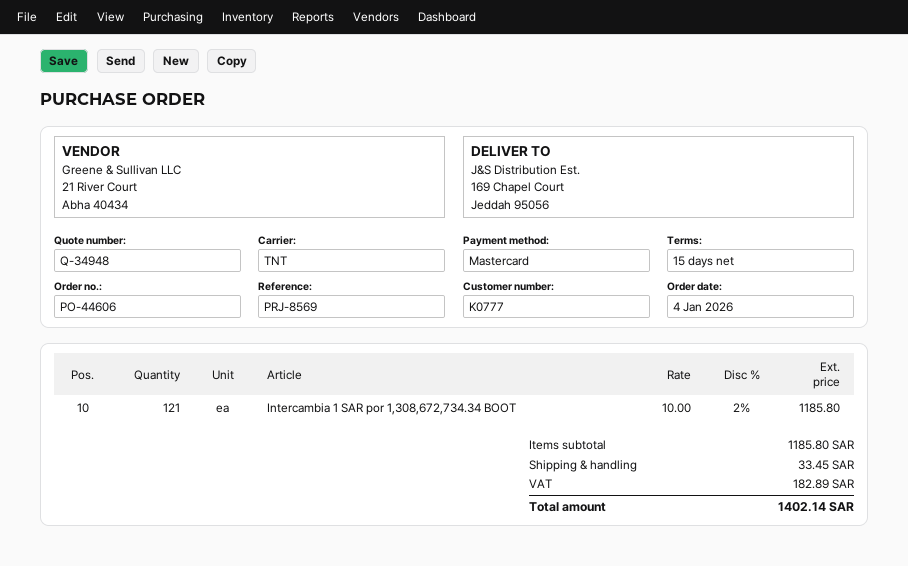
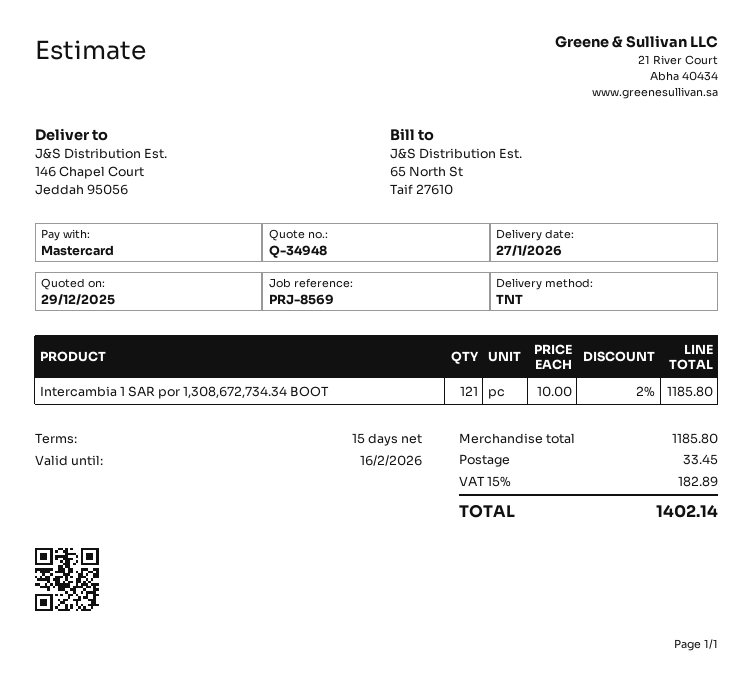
ship to: 169 Chapel Court, Jeddah 95056 -> 146 Chapel Court, Jeddah 95056

